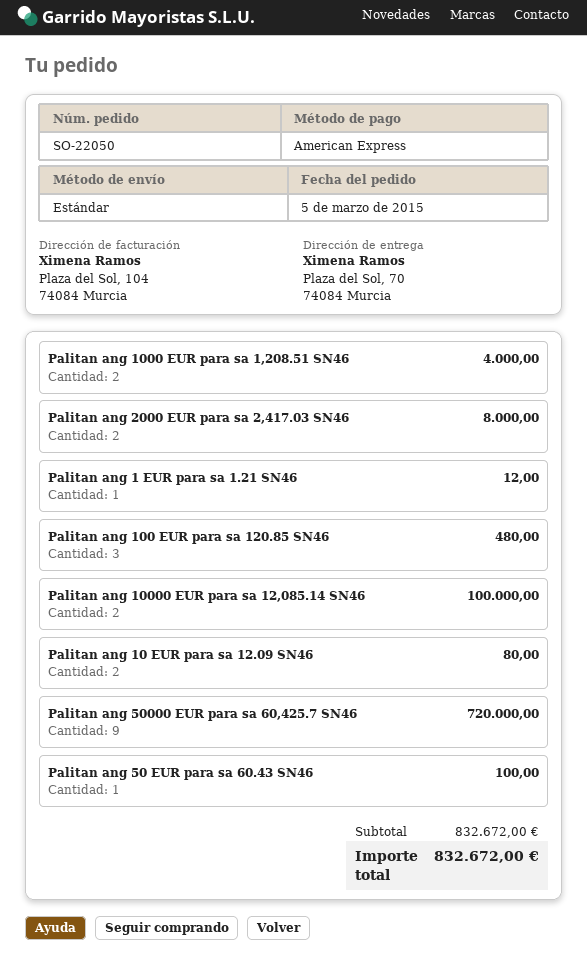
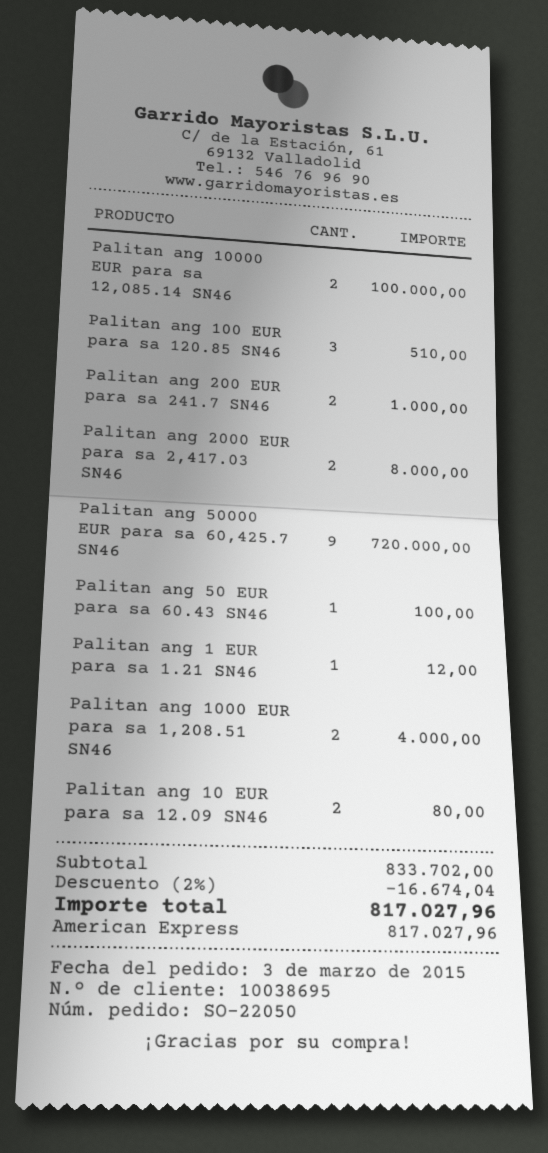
order date: 2015-03-05 -> 2015-03-03
Palitan ang 100 EUR para sa 120.85 SN46: 3 for 480.00 -> 3 for 510.00
Palitan ang 200 EUR para sa 241.7 SN46: none -> 2 for 1000.00
subtotal: 832672.00 -> 833702.00
discount: none -> 2% = 16674.04
total: 832672.00 -> 817027.96

